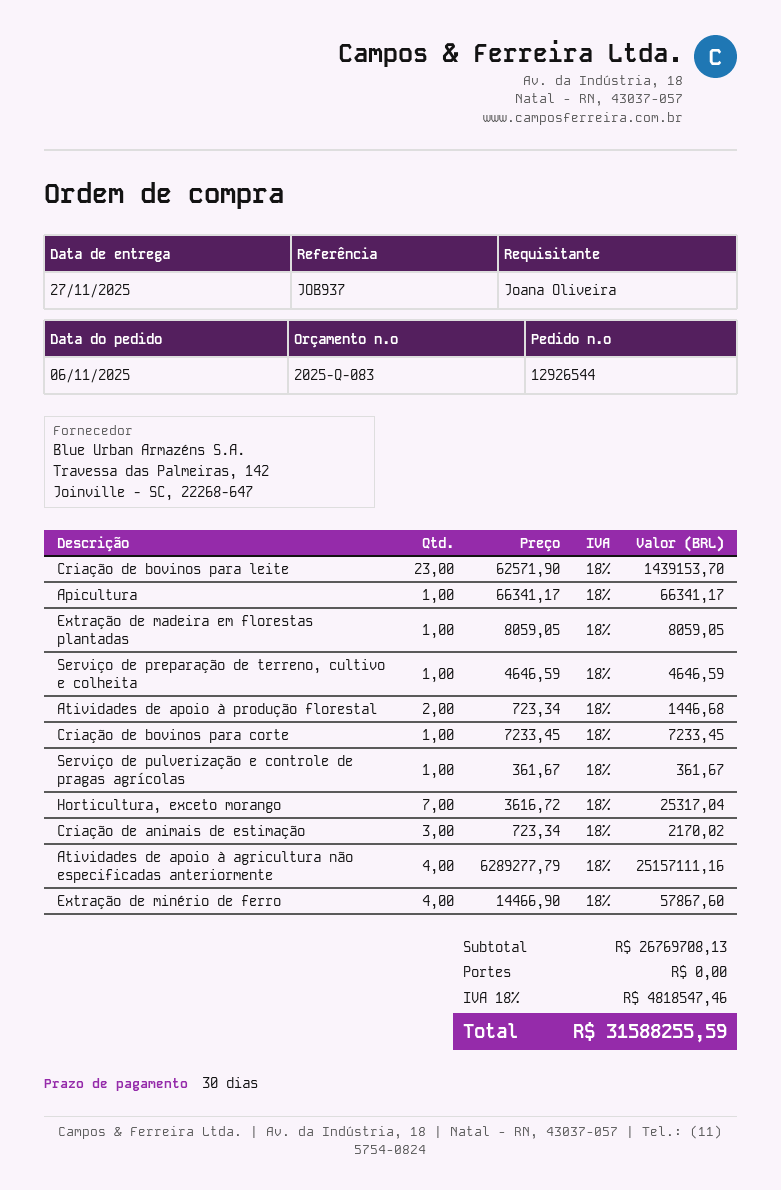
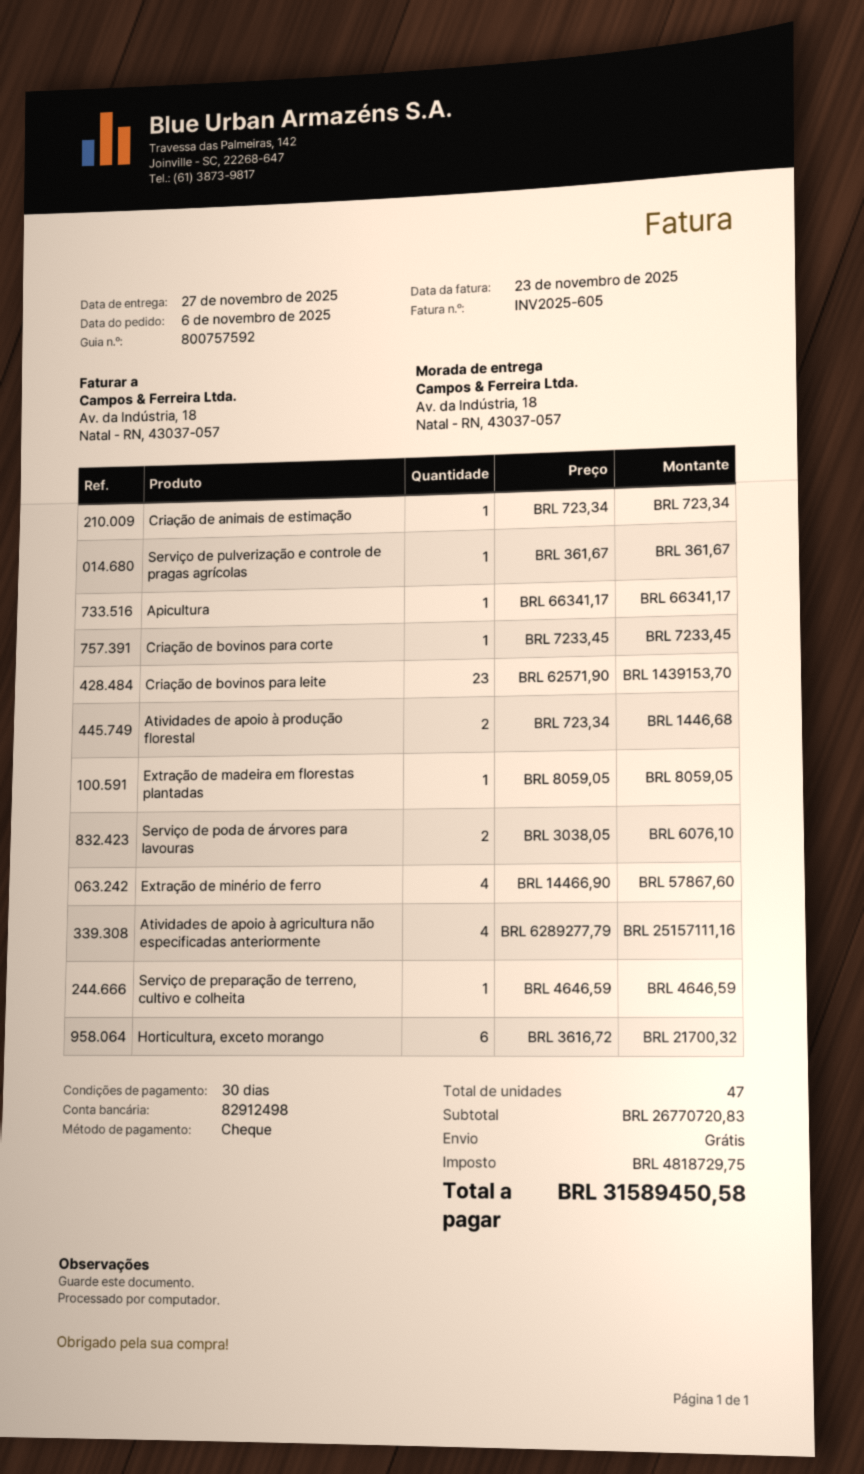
Horticultura, exceto morango: 7 x 3616.72 = 25317.04 -> 6 x 3616.72 = 21700.32
Criação de animais de estimação: 3 x 723.34 = 2170.02 -> 1 x 723.34 = 723.34
Serviço de poda de árvores para lavouras: none -> 2 x 3038.05 = 6076.10
subtotal: 26769708.13 -> 26770720.83
tax: 4818547.46 -> 4818729.75
total: 31588255.59 -> 31589450.58

